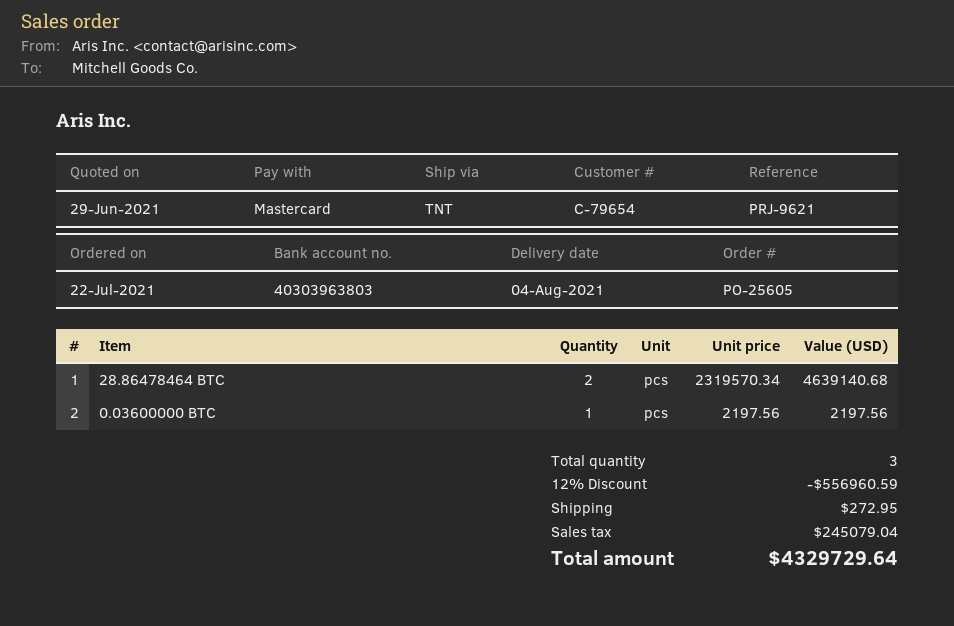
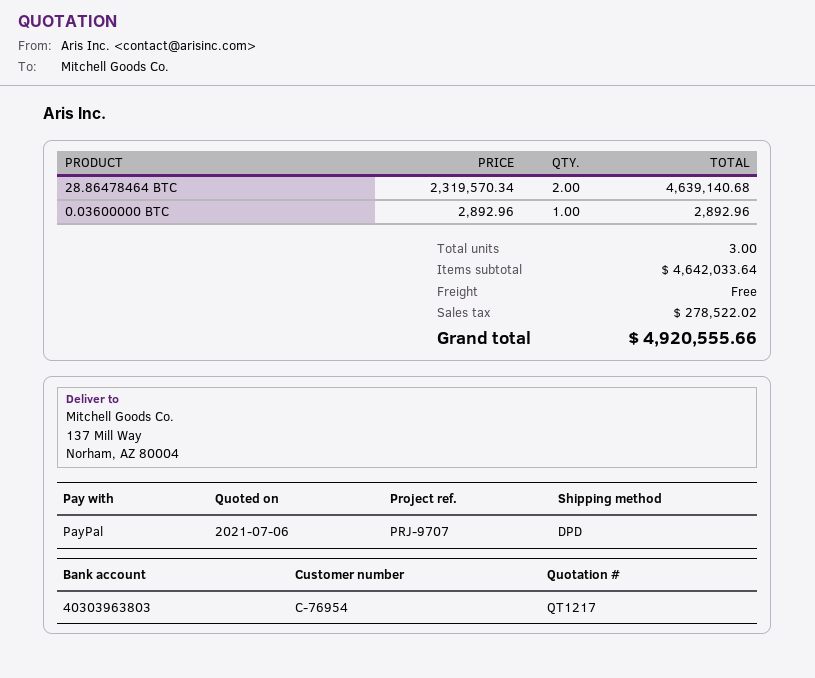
quote date: 2021-06-29 -> 2021-07-06
customer number: C-79654 -> C-76954
reference: PRJ-9621 -> PRJ-9707
payment method: Mastercard -> PayPal
shipping method: TNT -> DPD
0.03600000 BTC: 1 x 2197.56 = 2197.56 -> 1 x 2892.96 = 2892.96
discount: 12% = 556960.59 -> none
shipping: 272.95 -> 0.00
tax: 245079.04 -> 278522.02
total: 4329729.64 -> 4920555.66

